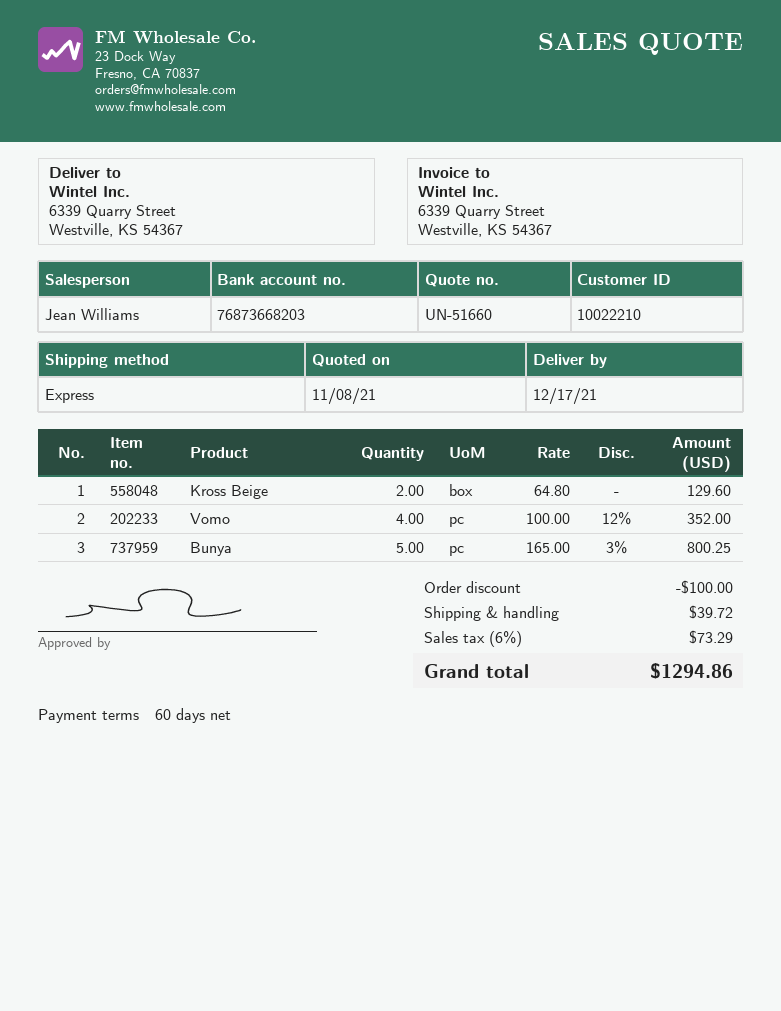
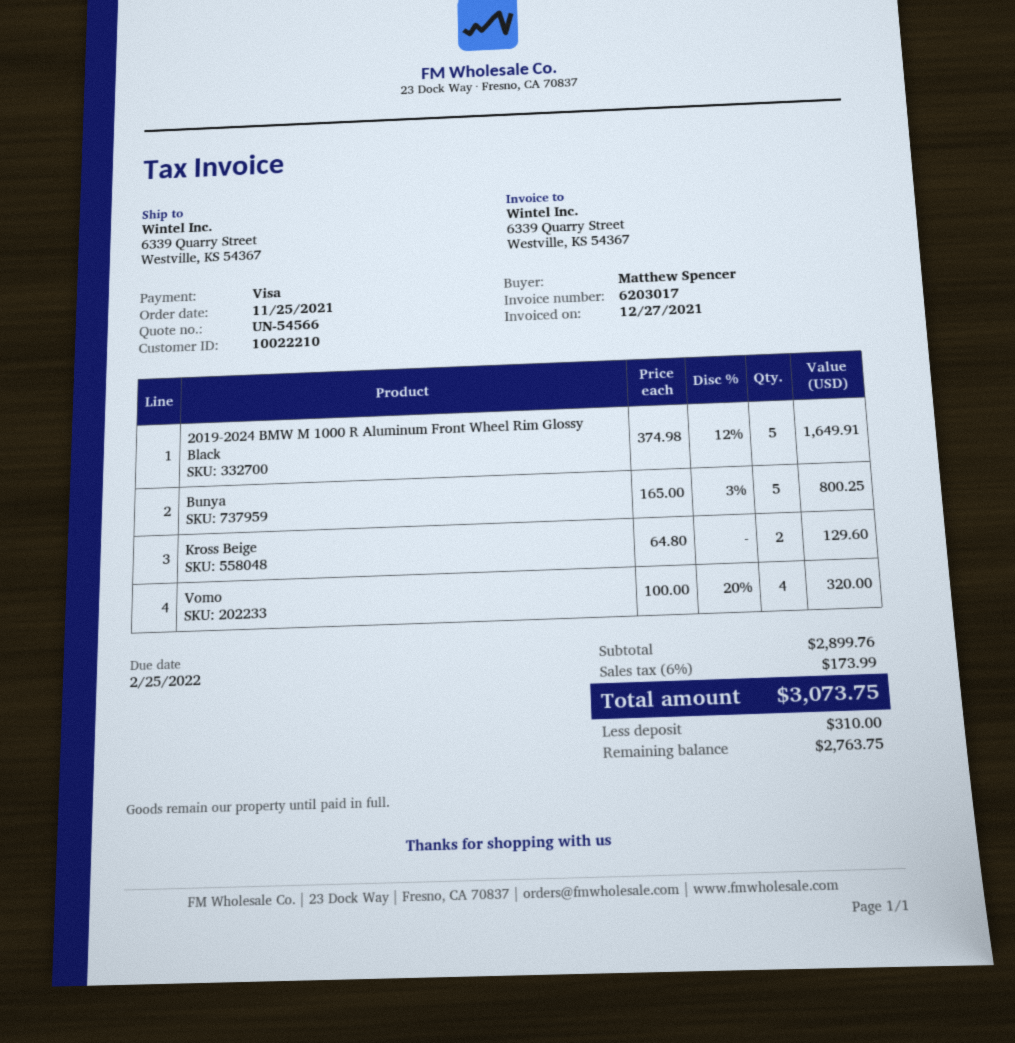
quote number: UN-51660 -> UN-54566
Vomo: 4 x 100.00 - 12% = 352.00 -> 4 x 100.00 - 20% = 320.00
2019-2024 BMW M 1000 R Aluminum Front Wheel Rim Glossy Black: none -> 5 x 374.98 - 12% = 1649.91
discount: 100.00 -> none
shipping: 39.72 -> none
tax: 6% = 73.29 -> 6% = 173.99
total: 1294.86 -> 3073.75

